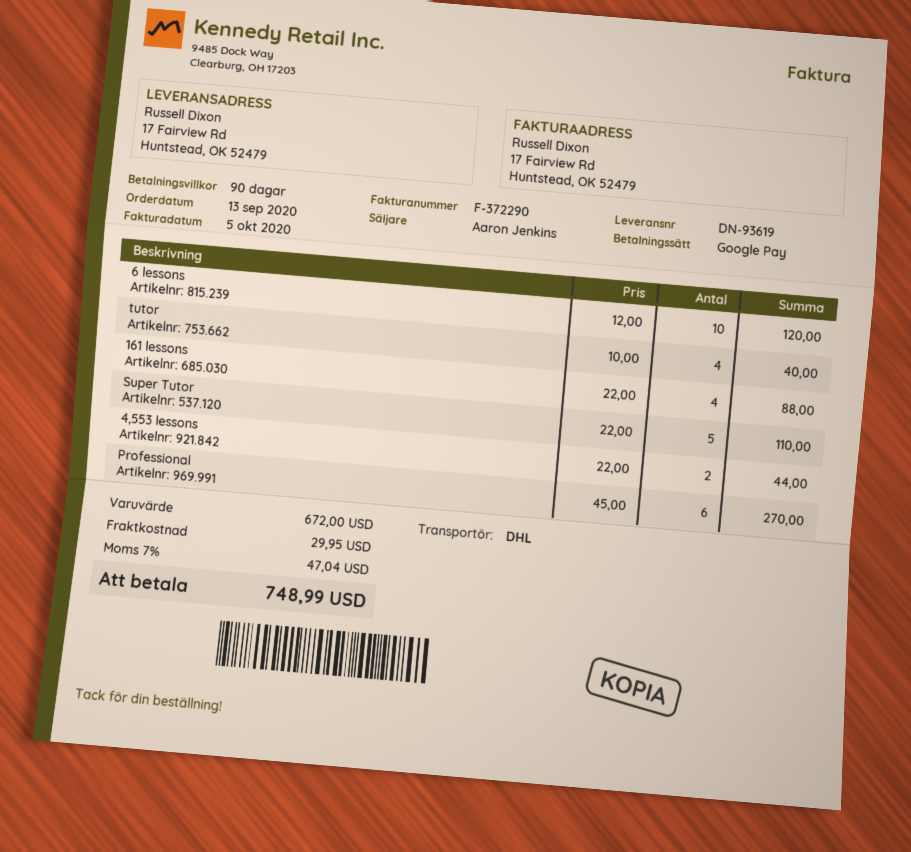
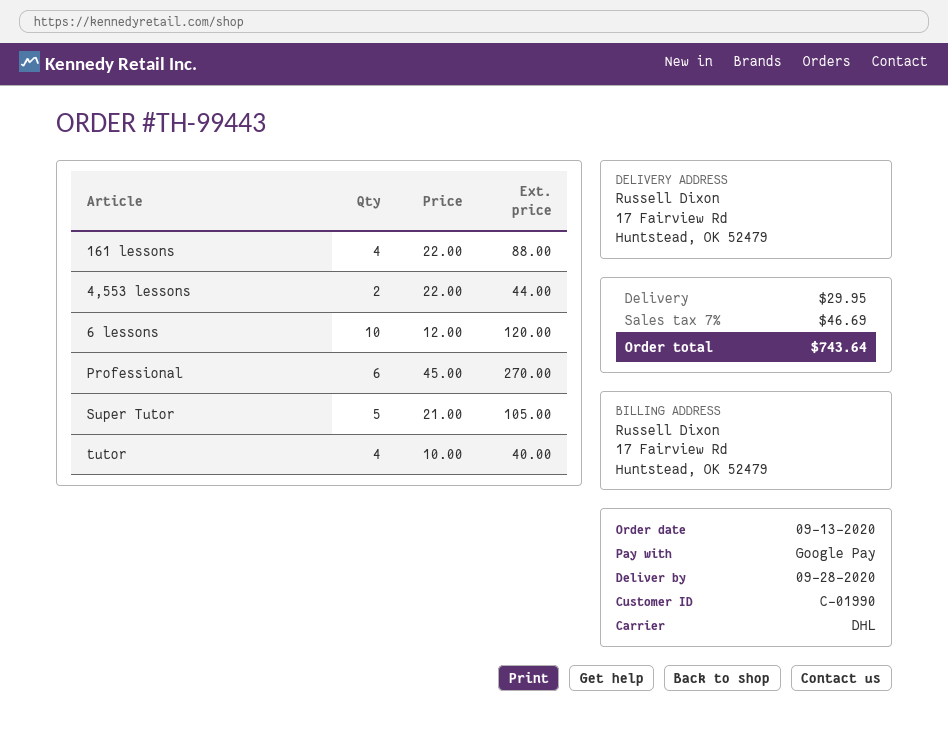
Super Tutor: 5 x 22.00 = 110.00 -> 5 x 21.00 = 105.00
tax: 7% = 47.04 -> 7% = 46.69
total: 748.99 -> 743.64

